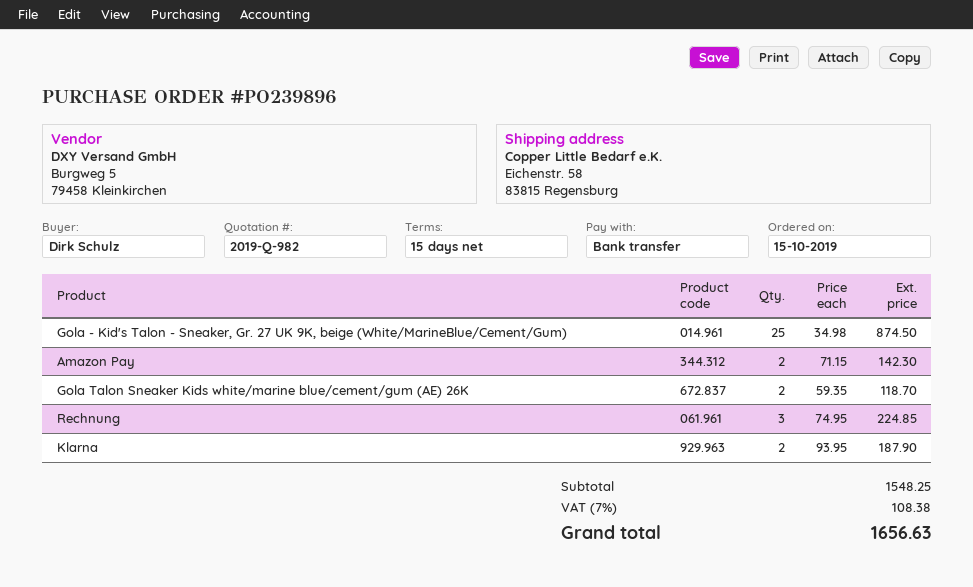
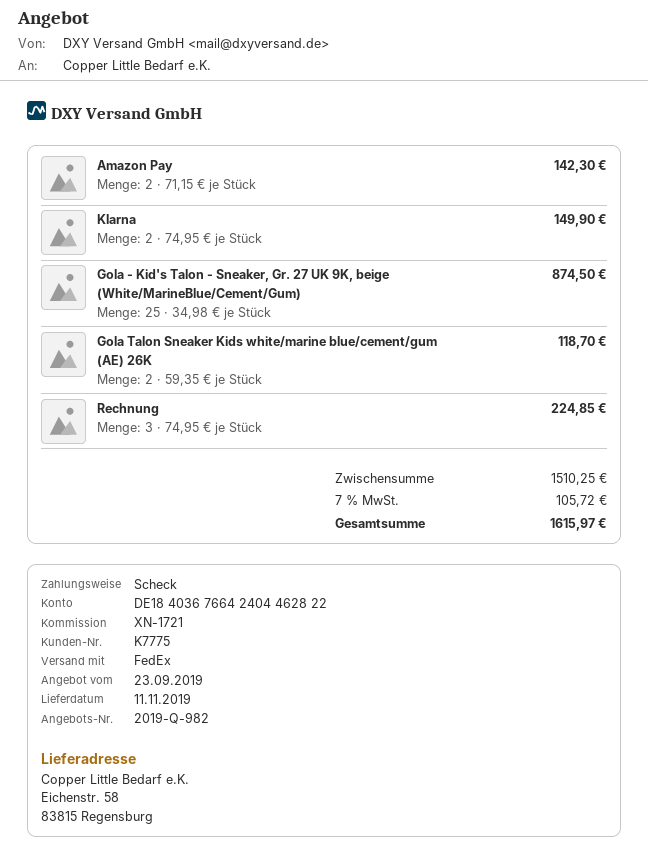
payment method: bank transfer -> cheque
Klarna: 2 x 93.95 = 187.90 -> 2 x 74.95 = 149.90
subtotal: 1548.25 -> 1510.25
tax: 7% = 108.38 -> 7% = 105.72
total: 1656.63 -> 1615.97

